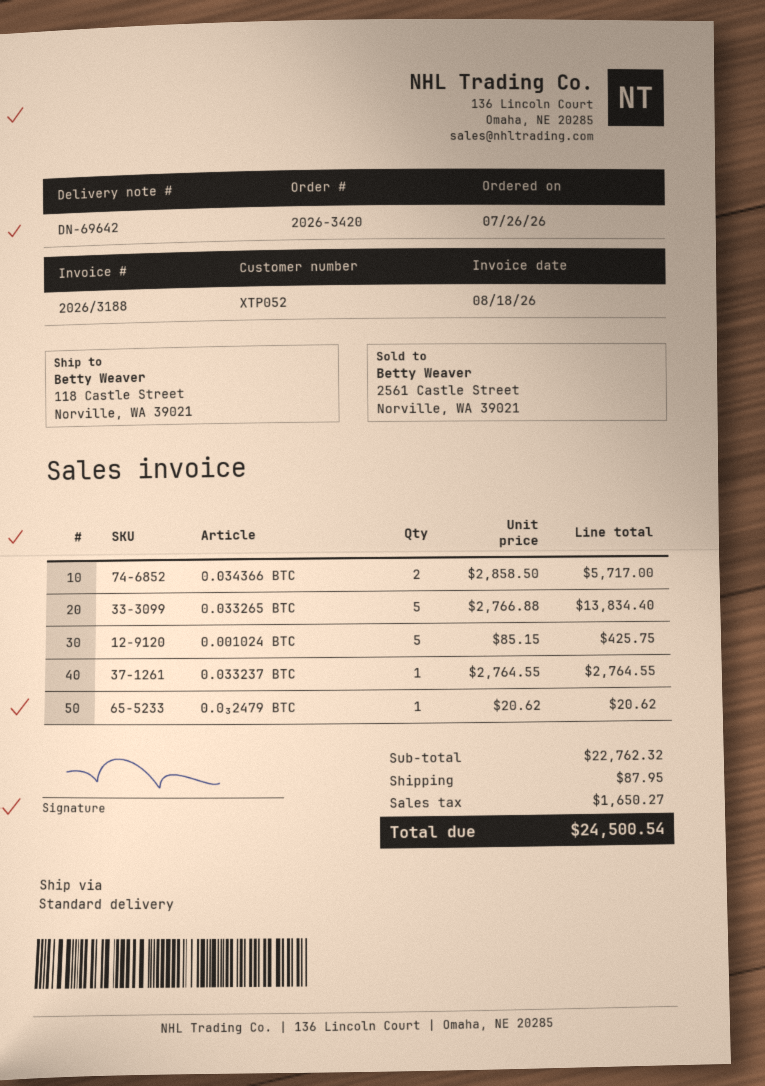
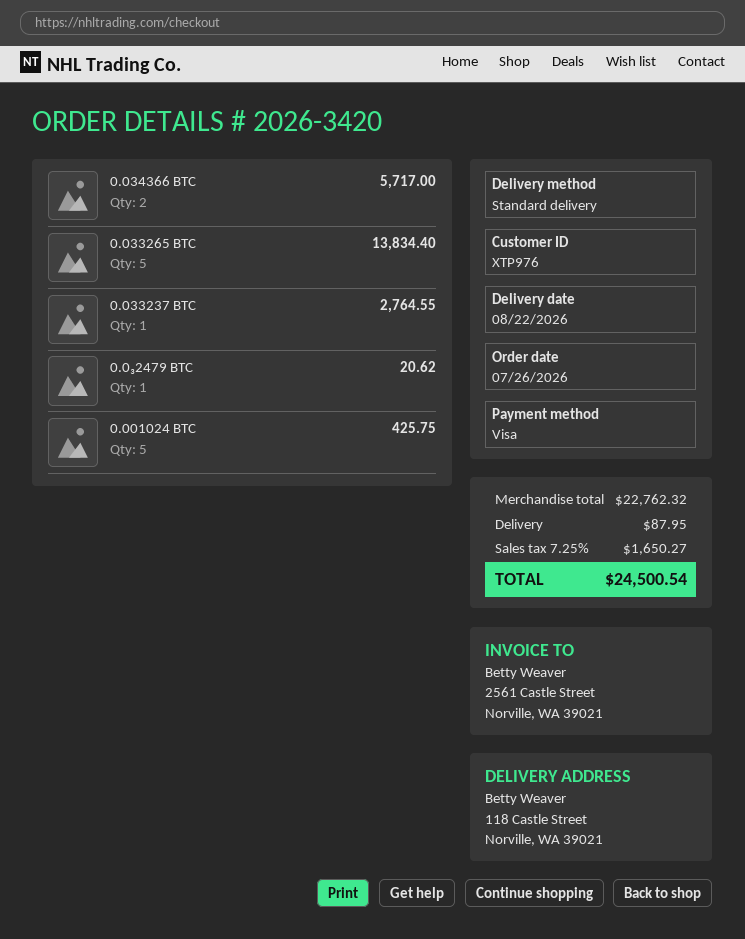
customer number: XTP052 -> XTP976

